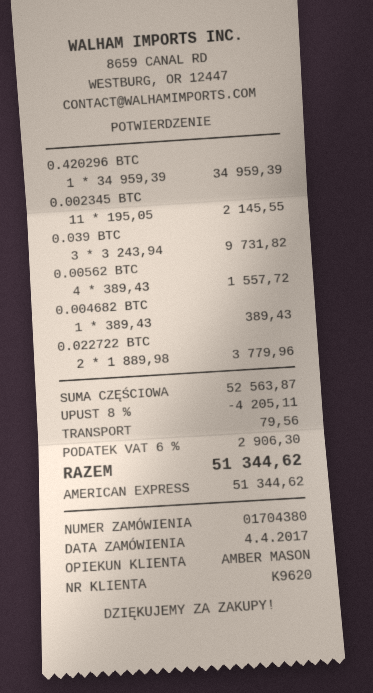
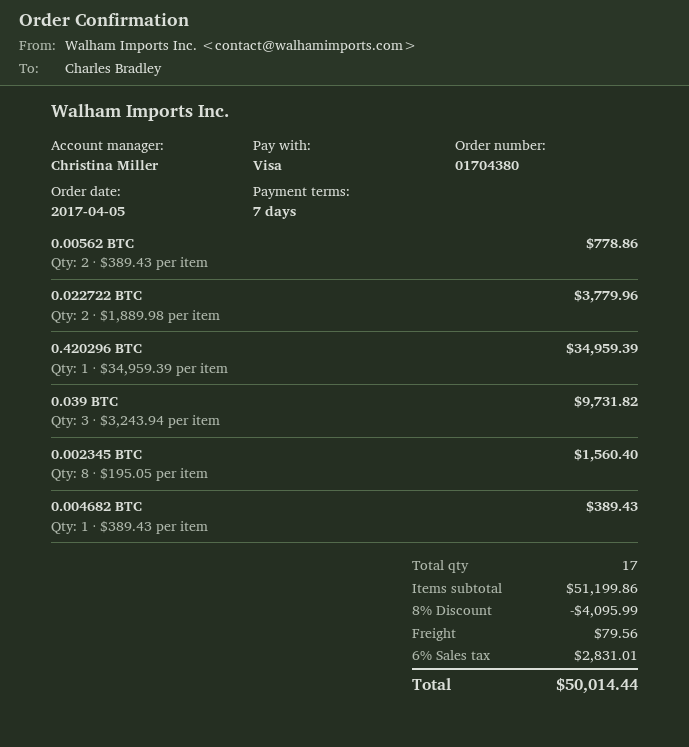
order date: 2017-04-04 -> 2017-04-05
sales rep: AMBER MASON -> Christina Miller
payment method: American Express -> Visa
0.002345 BTC: 11 x 195.05 = 2145.55 -> 8 x 195.05 = 1560.40
0.00562 BTC: 4 x 389.43 = 1557.72 -> 2 x 389.43 = 778.86
subtotal: 52563.87 -> 51199.86
discount: 8% = 4205.11 -> 8% = 4095.99
tax: 6% = 2906.30 -> 6% = 2831.01
total: 51344.62 -> 50014.44

